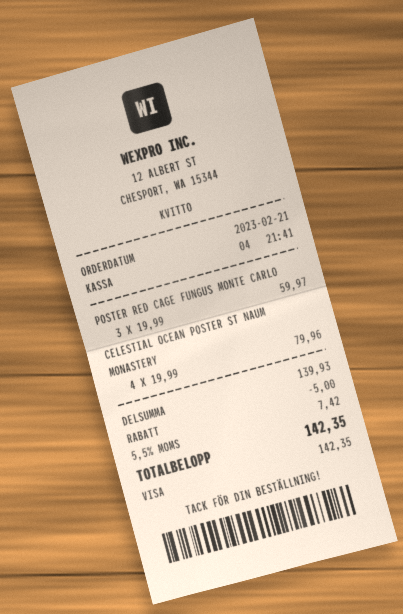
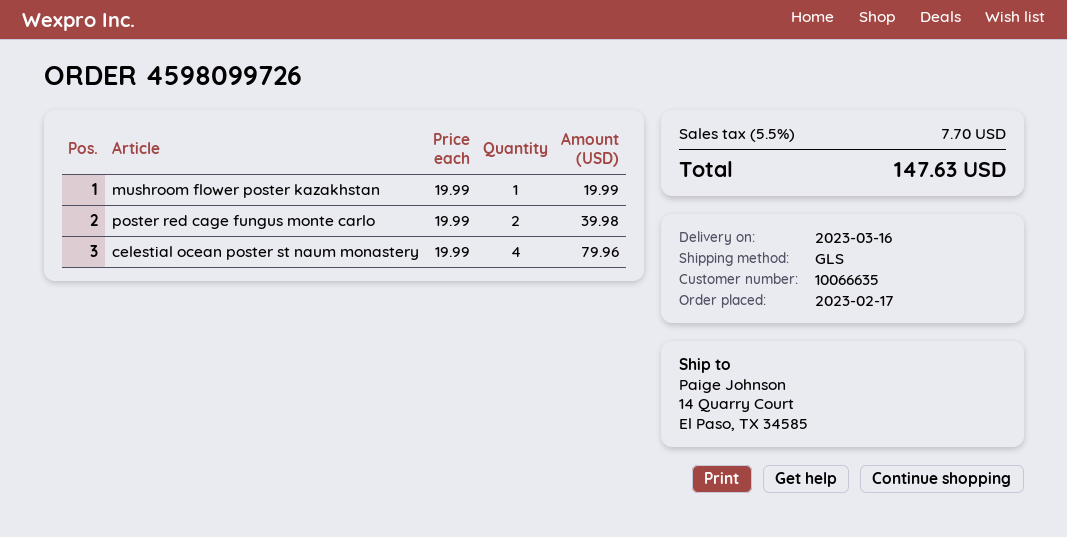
order date: 2023-02-21 -> 2023-02-17
POSTER RED CAGE FUNGUS MONTE CARLO: 3 x 19.99 = 59.97 -> 2 x 19.99 = 39.98
mushroom flower poster kazakhstan: none -> 1 x 19.99 = 19.99
discount: 5.00 -> none
tax: 5.5% = 7.42 -> 5.5% = 7.70
total: 142.35 -> 147.63

